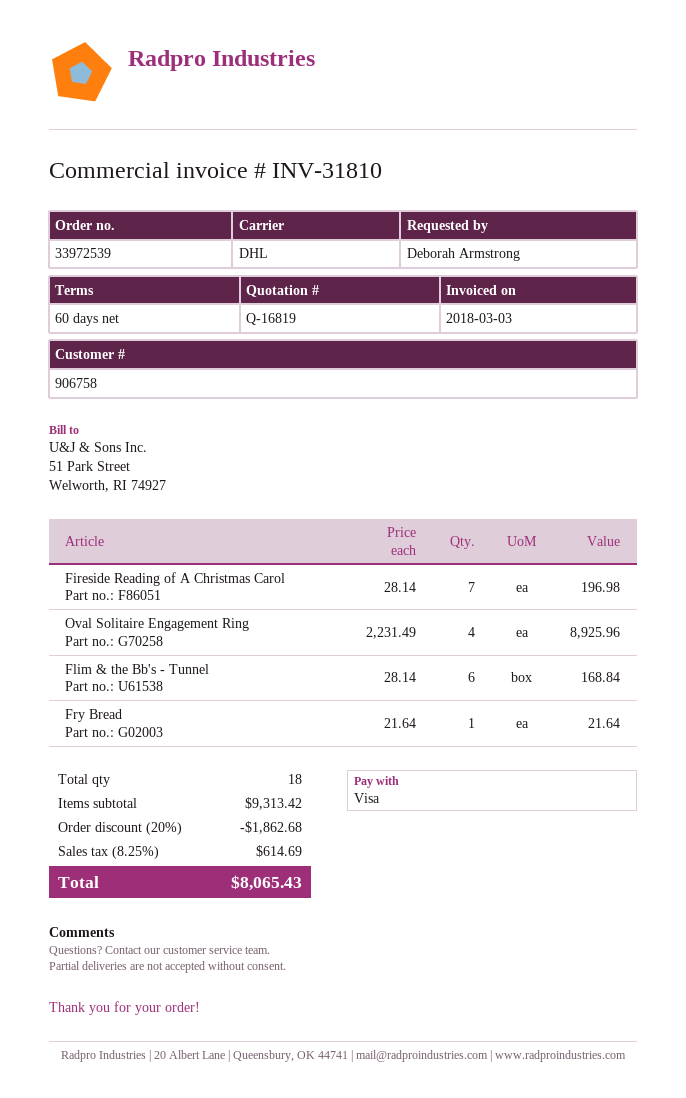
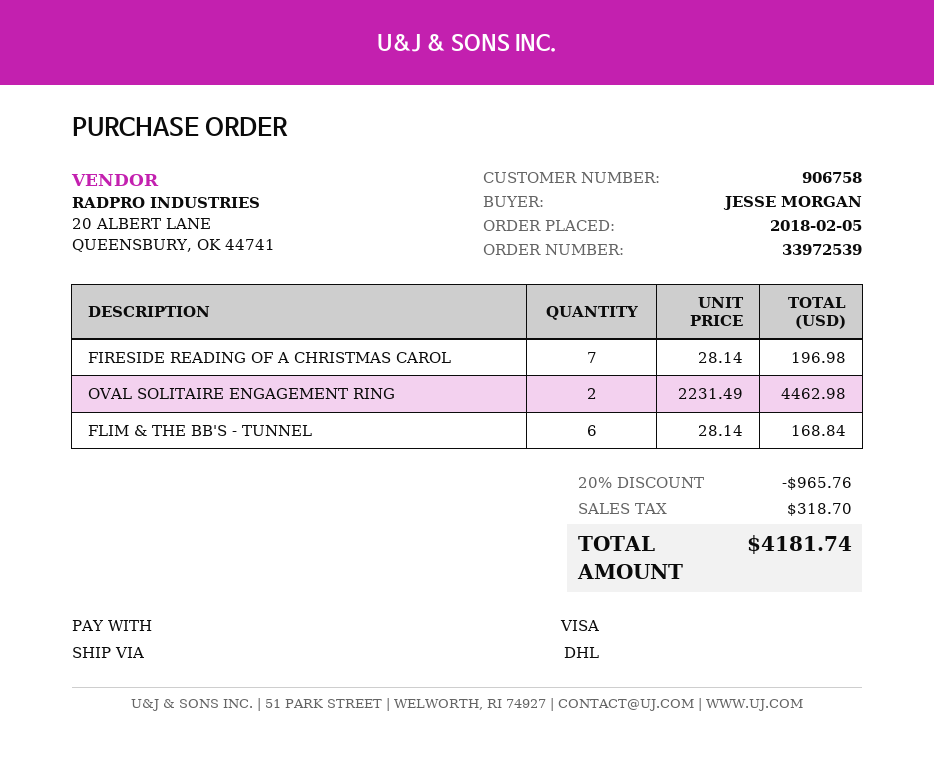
ordered by: Deborah Armstrong -> JESSE MORGAN
Oval Solitaire Engagement Ring: 4 x 2231.49 = 8925.96 -> 2 x 2231.49 = 4462.98
Fry Bread: 1 x 21.64 = 21.64 -> none
discount: 20% = 1862.68 -> 20% = 965.76
tax: 614.69 -> 318.70
total: 8065.43 -> 4181.74

